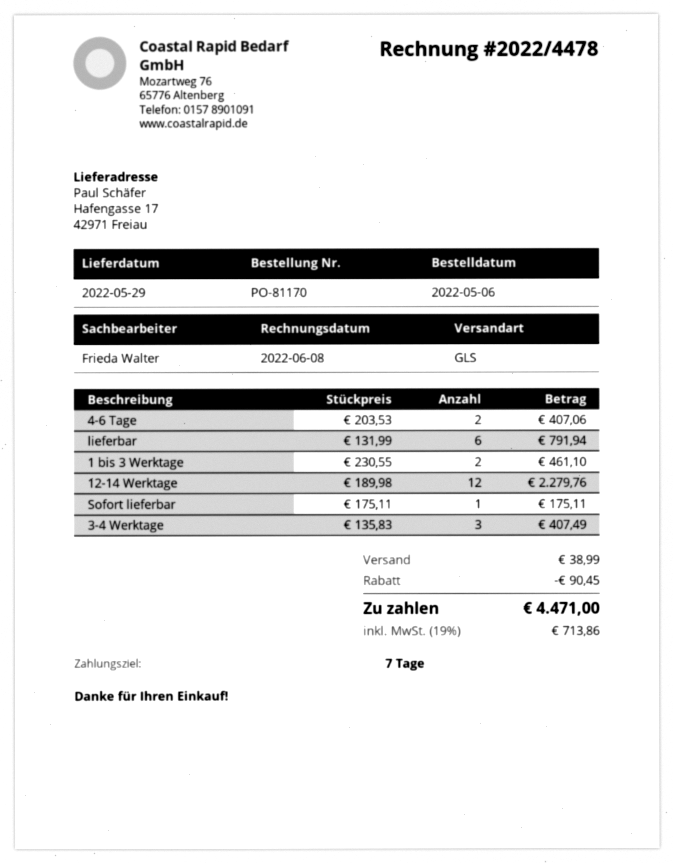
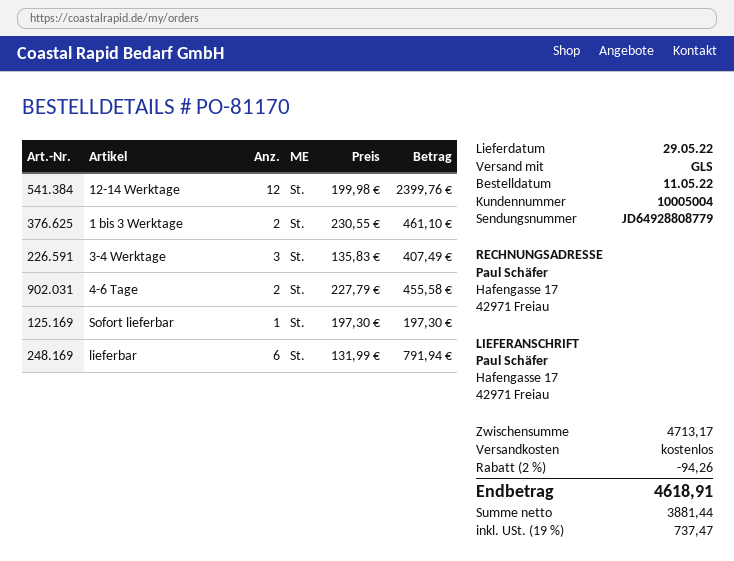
order date: 2022-05-06 -> 2022-05-11
4-6 Tage: 2 x 203.53 = 407.06 -> 2 x 227.79 = 455.58
12-14 Werktage: 12 x 189.98 = 2279.76 -> 12 x 199.98 = 2399.76
Sofort lieferbar: 1 x 175.11 = 175.11 -> 1 x 197.30 = 197.30
discount: 90.45 -> 94.26
shipping: 38.99 -> 0.00
tax: 19% = 713.86 -> 19% = 737.47
total: 4471.00 -> 4618.91

